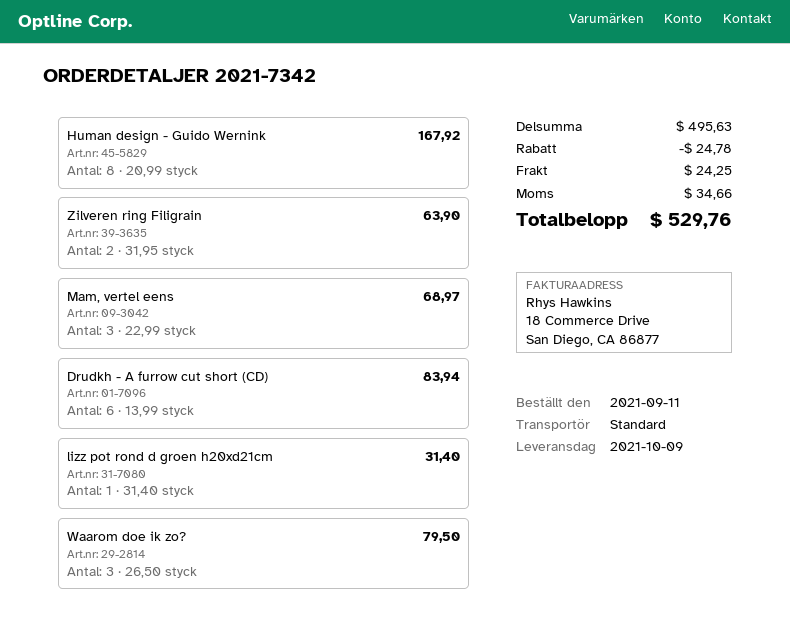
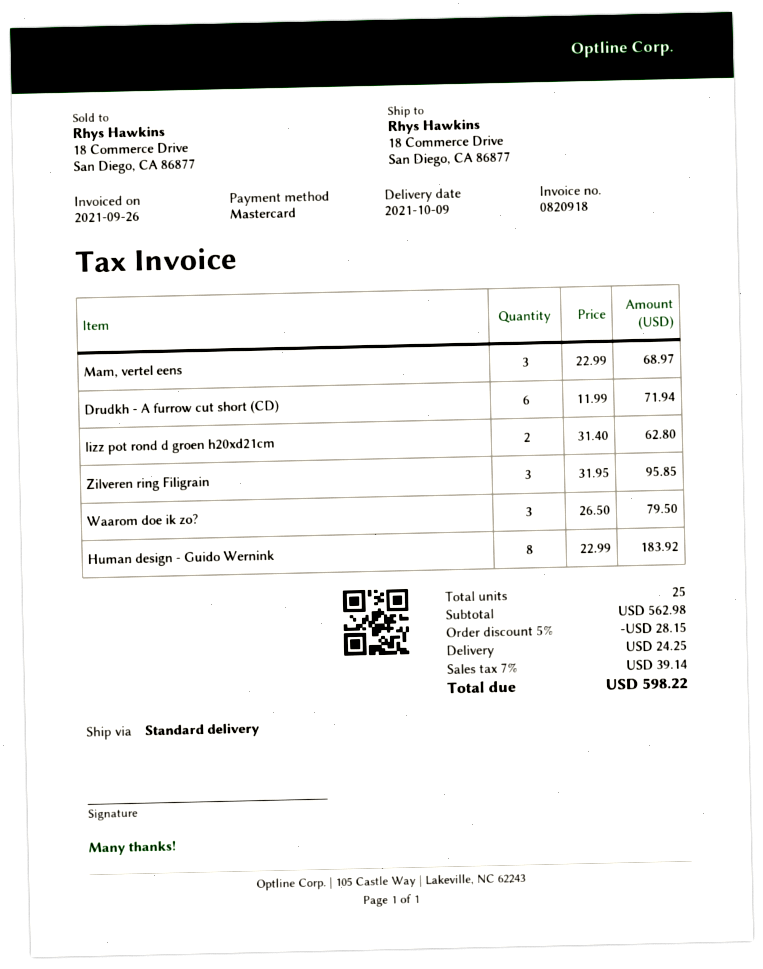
Human design - Guido Wernink: 8 x 20.99 = 167.92 -> 8 x 22.99 = 183.92
Zilveren ring Filigrain: 2 x 31.95 = 63.90 -> 3 x 31.95 = 95.85
Drudkh - A furrow cut short (CD): 6 x 13.99 = 83.94 -> 6 x 11.99 = 71.94
lizz pot rond d groen h20xd21cm: 1 x 31.40 = 31.40 -> 2 x 31.40 = 62.80
subtotal: 495.63 -> 562.98
discount: 24.78 -> 28.15
tax: 34.66 -> 39.14
total: 529.76 -> 598.22

